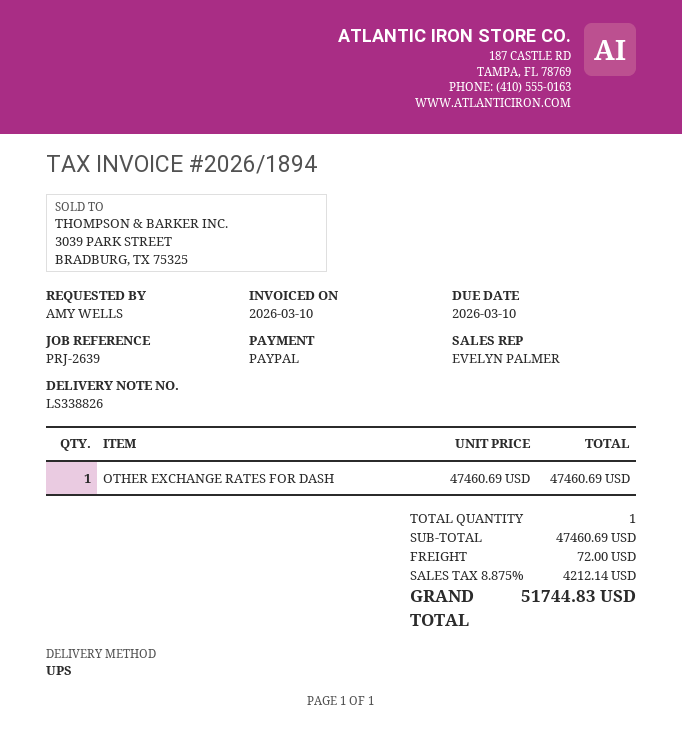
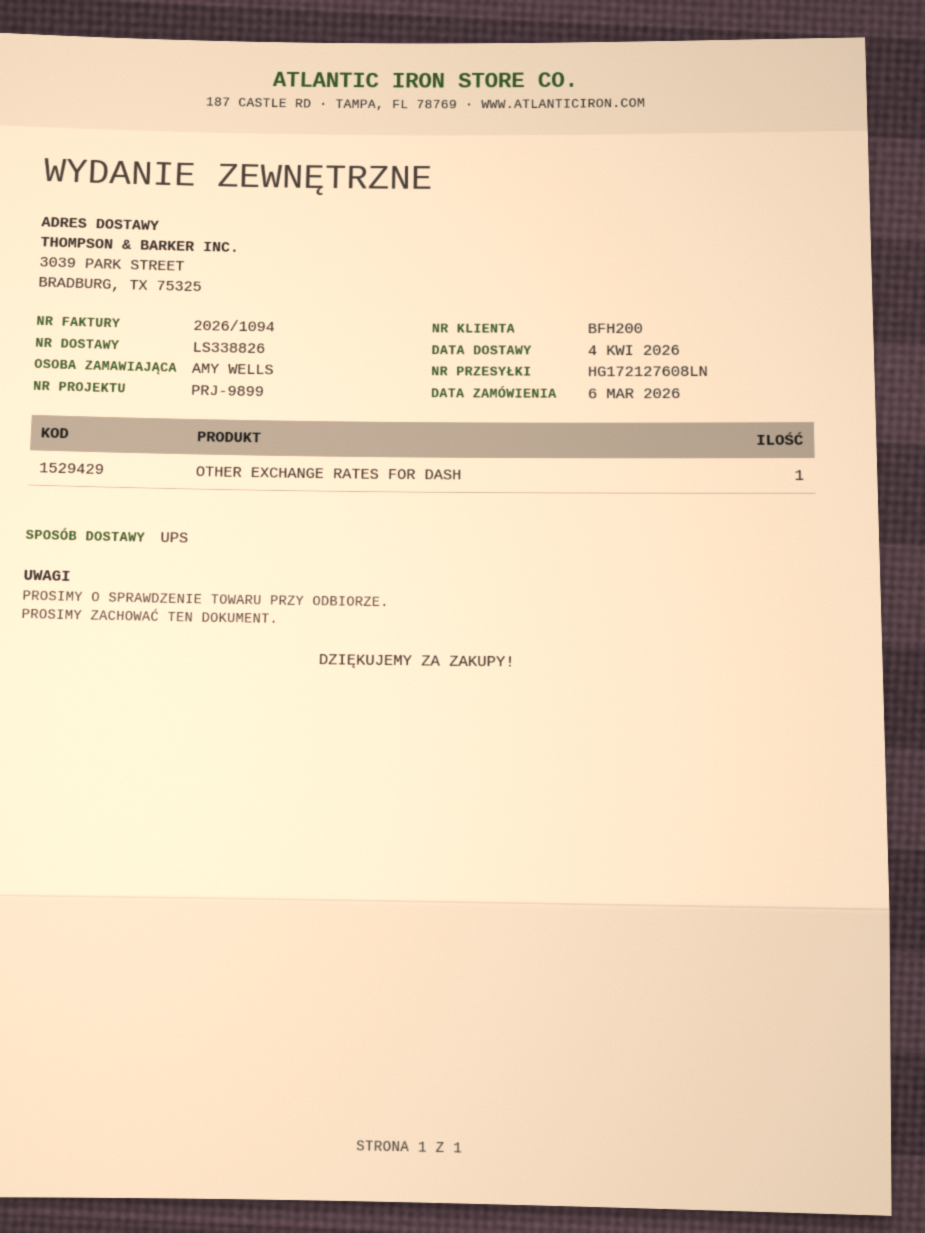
invoice number: 2026/1894 -> 2026/1094
reference: PRJ-2639 -> PRJ-9899

